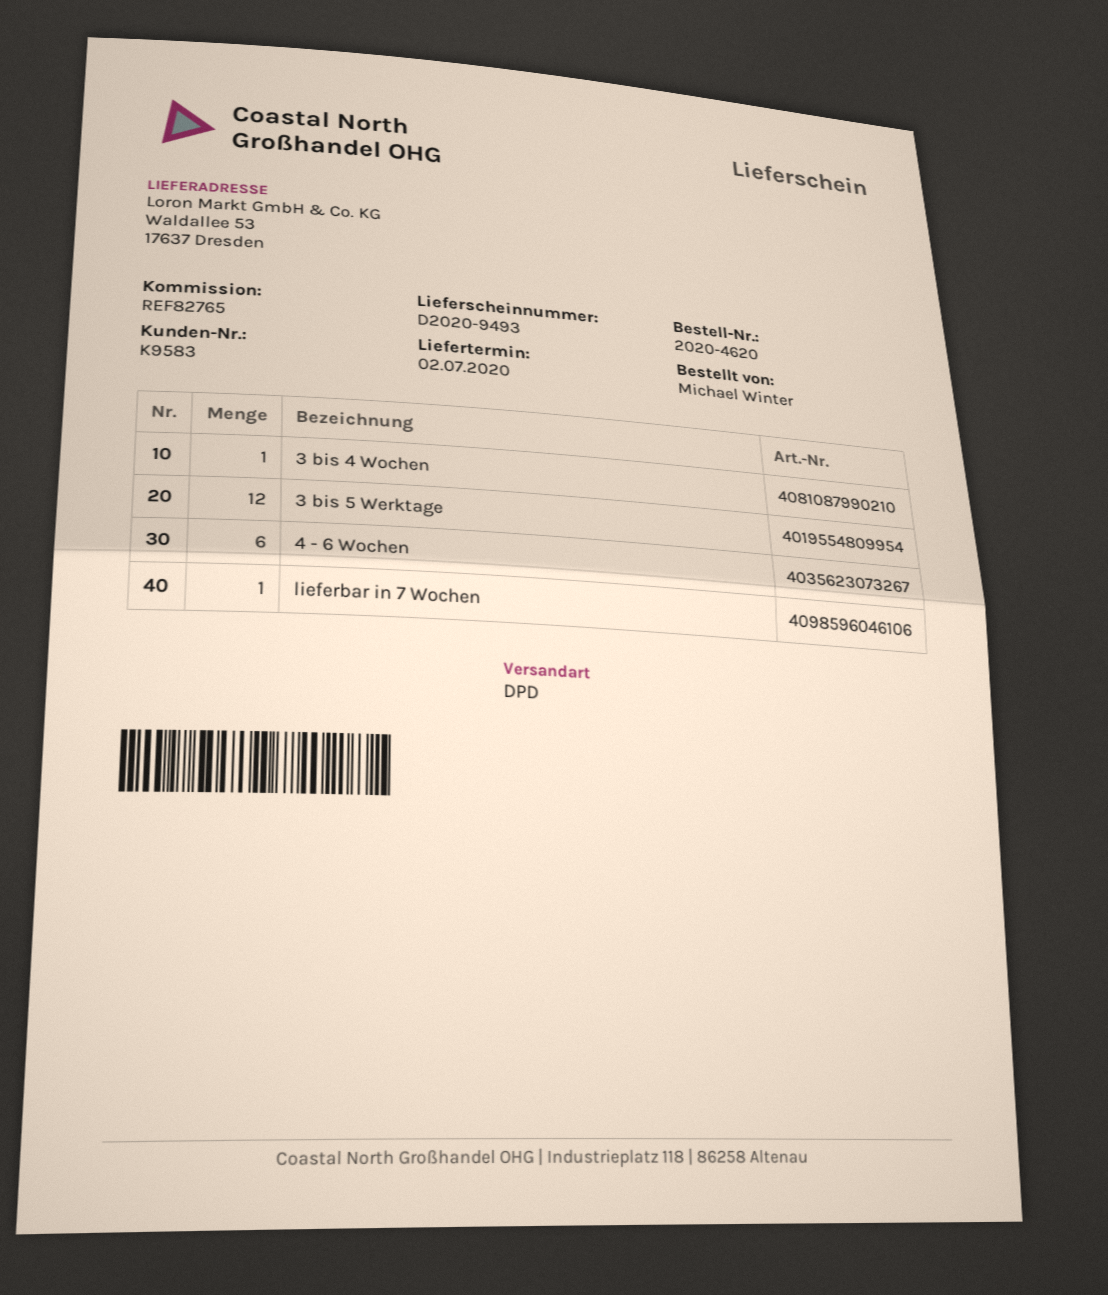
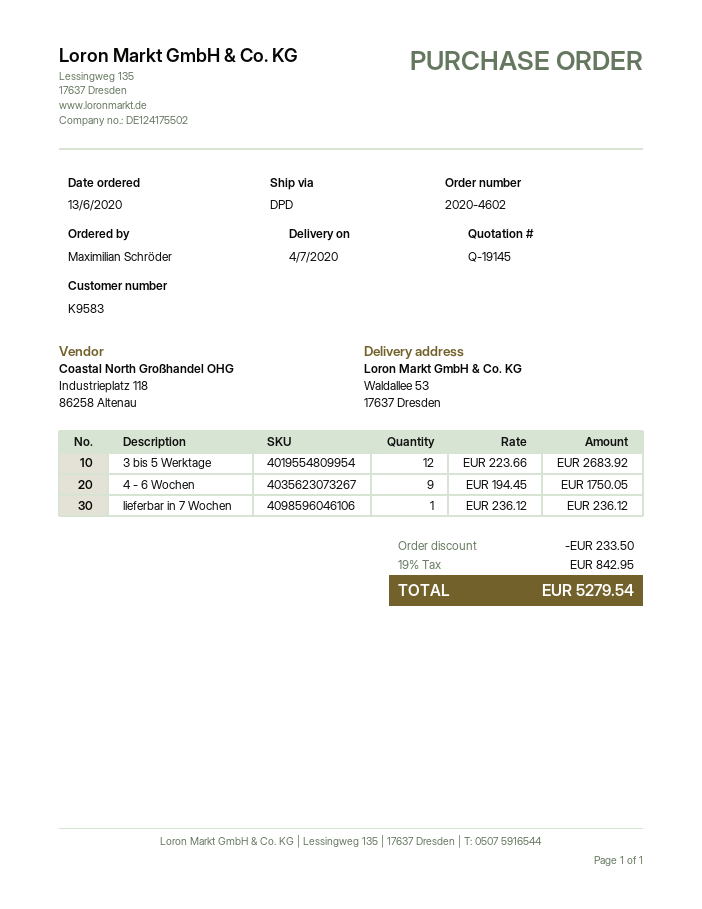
order number: 2020-4620 -> 2020-4602
delivery date: 2020-07-02 -> 2020-07-04
ordered by: Michael Winter -> Maximilian Schröder
3 bis 4 Wochen: 1 -> none
4 - 6 Wochen: 6 -> 9

